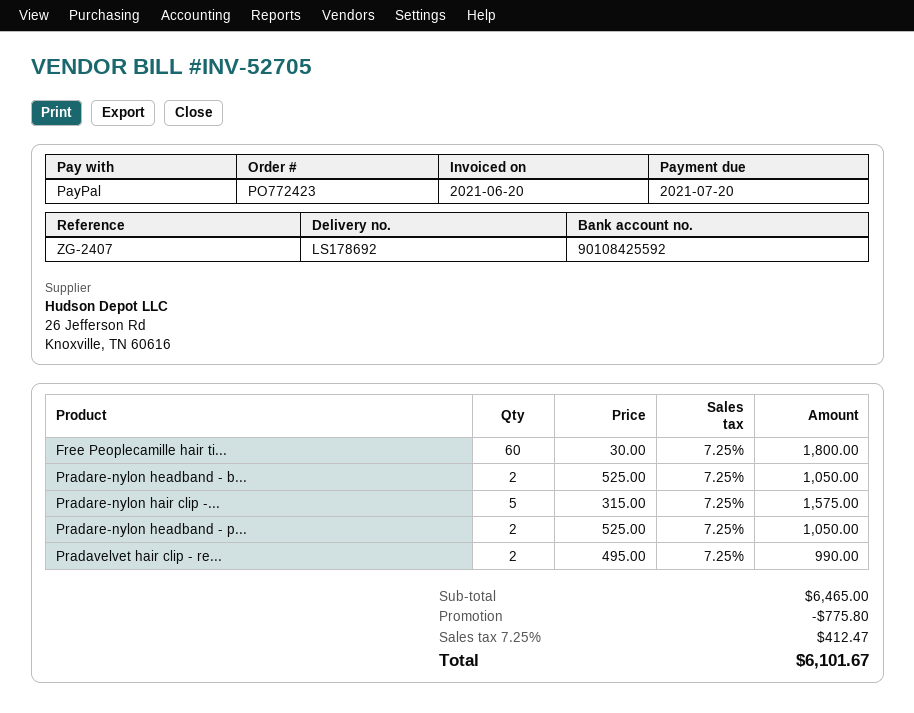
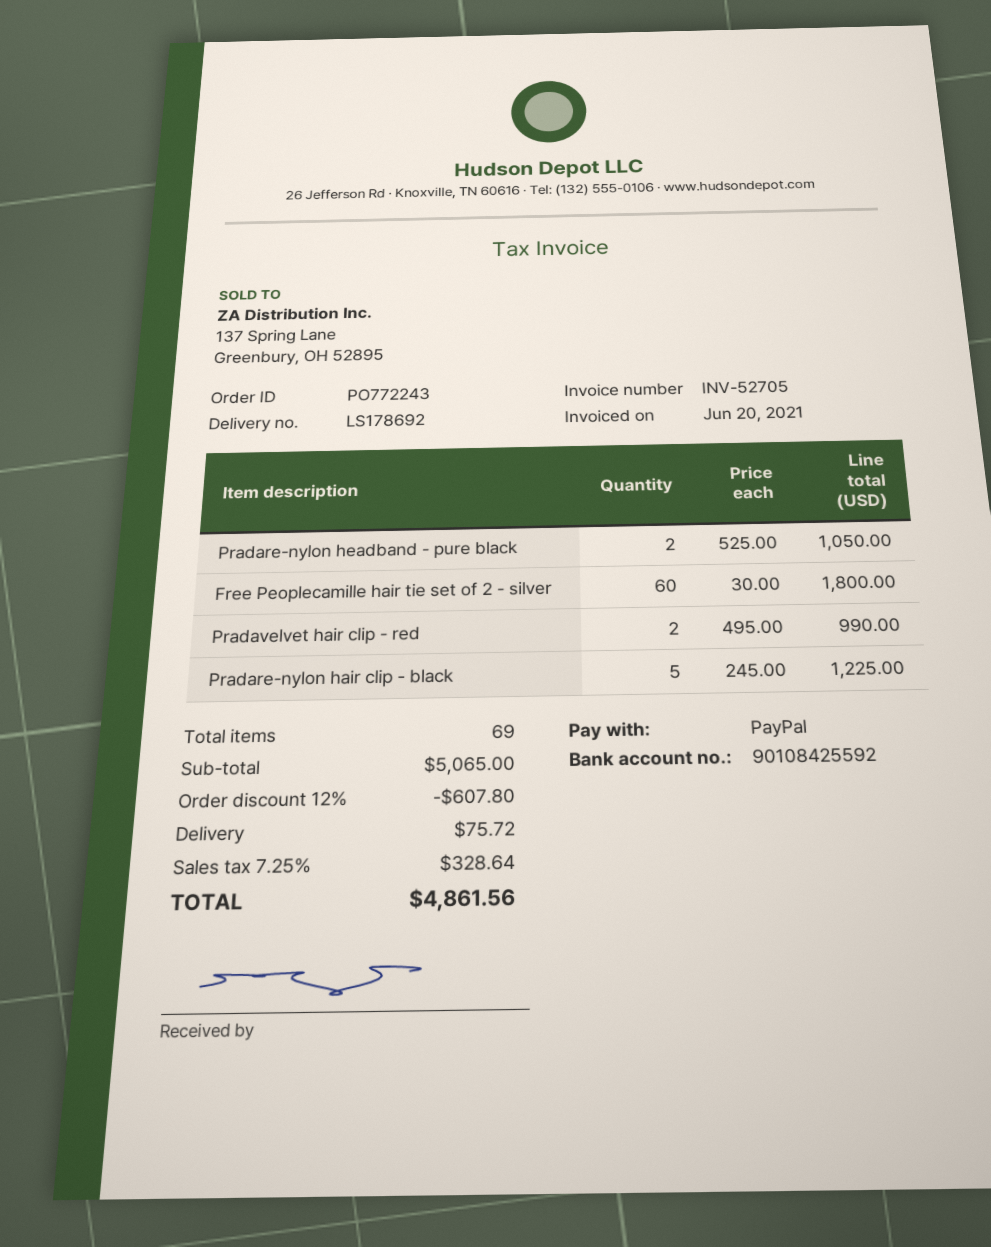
order number: PO772423 -> PO772243
Pradare-nylon headband - b...: 2 x 525.00 = 1050.00 -> none
Pradare-nylon hair clip -...: 5 x 315.00 = 1575.00 -> 5 x 245.00 = 1225.00
subtotal: 6465.00 -> 5065.00
discount: 775.80 -> 607.80
shipping: none -> 75.72
tax: 7.25% = 412.47 -> 7.25% = 328.64
total: 6101.67 -> 4861.56

